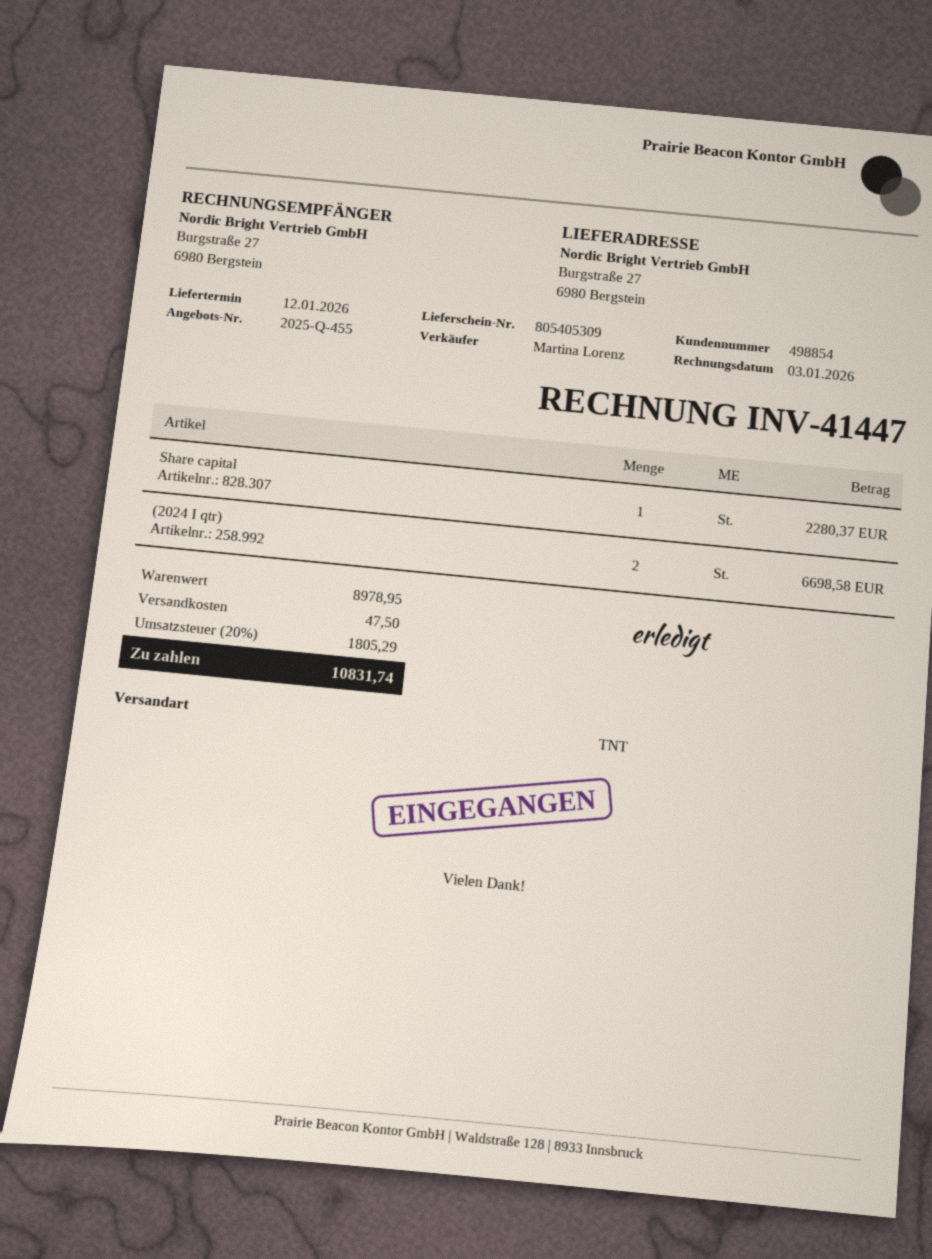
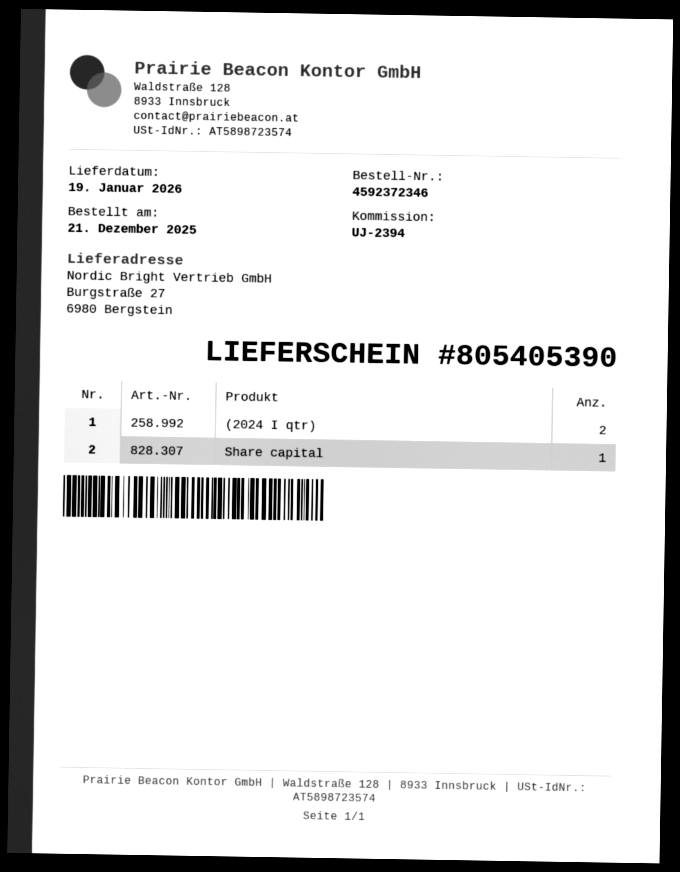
delivery note number: 805405309 -> 805405390
delivery date: 2026-01-12 -> 2026-01-19

